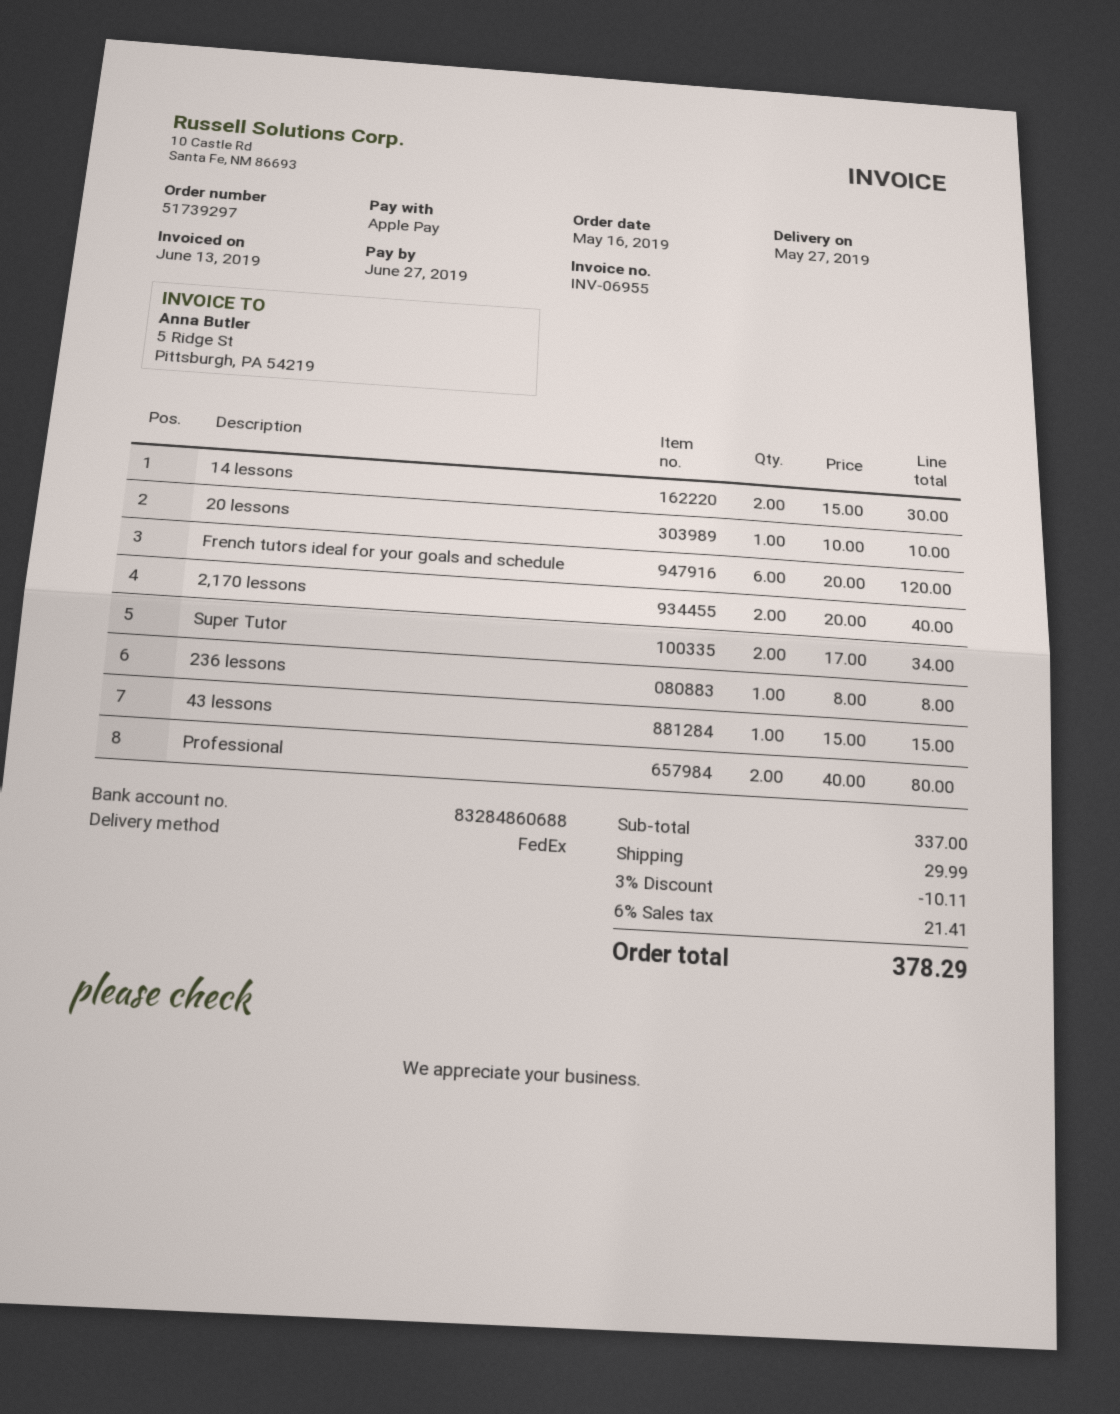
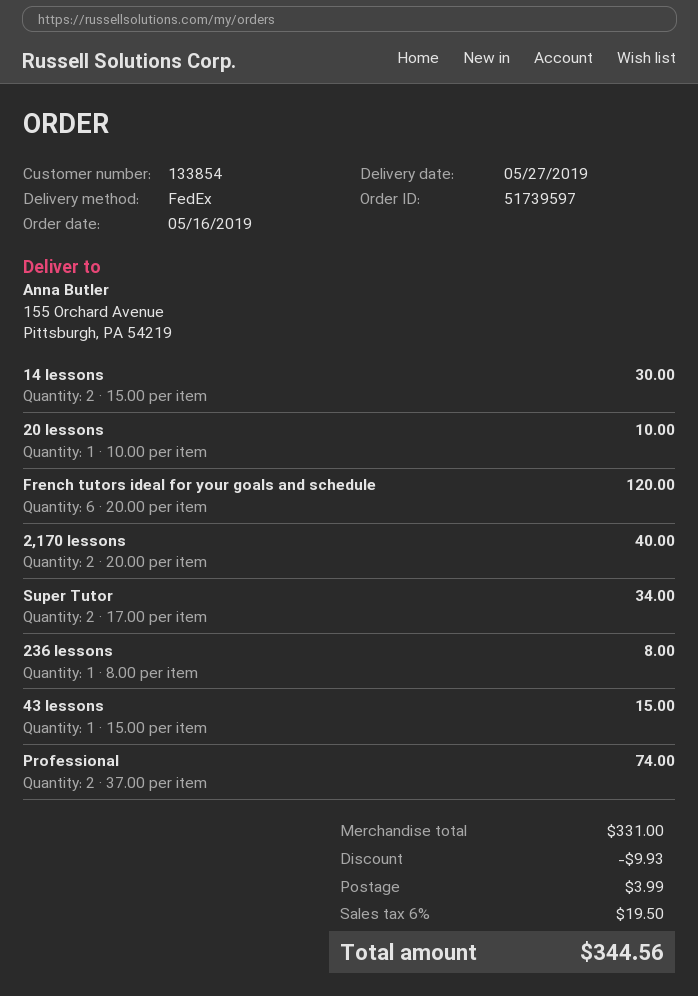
order number: 51739297 -> 51739597
Professional: 2 x 40.00 = 80.00 -> 2 x 37.00 = 74.00
subtotal: 337.00 -> 331.00
discount: 10.11 -> 9.93
shipping: 29.99 -> 3.99
tax: 6% = 21.41 -> 6% = 19.50
total: 378.29 -> 344.56

